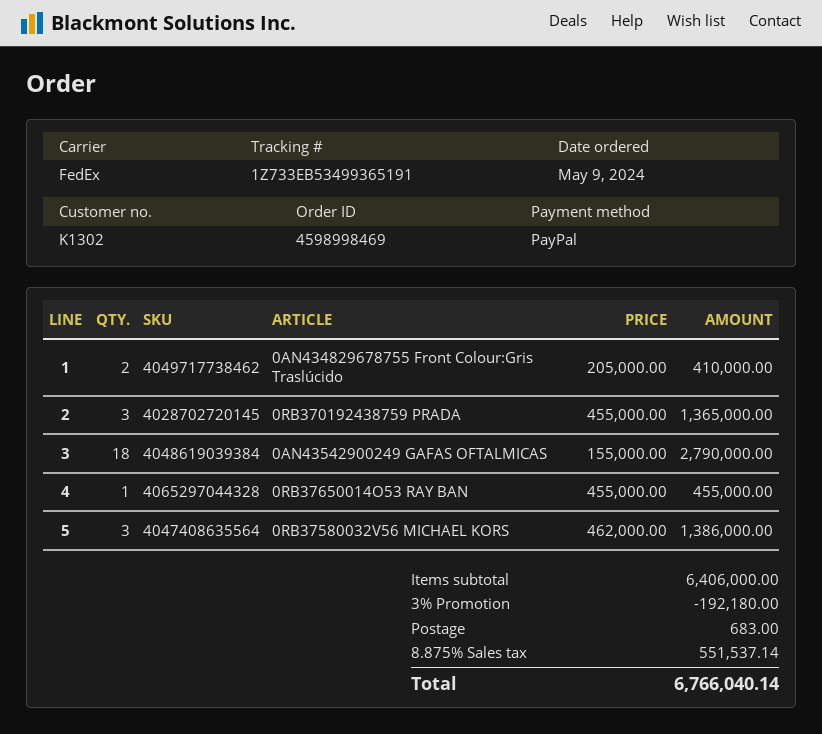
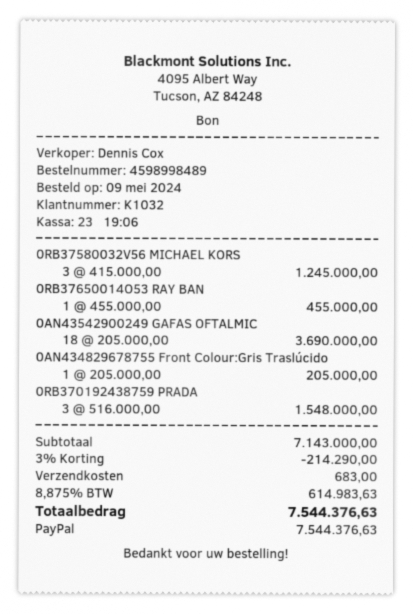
order number: 4598998469 -> 4598998489
customer number: K1302 -> K1032
0AN434829678755 Front Colour:Gris Traslúcido: 2 x 205000.00 = 410000.00 -> 1 x 205000.00 = 205000.00
0RB370192438759 PRADA: 3 x 455000.00 = 1365000.00 -> 3 x 516000.00 = 1548000.00
0AN43542900249 GAFAS OFTALMICAS: 18 x 155000.00 = 2790000.00 -> 18 x 205000.00 = 3690000.00
0RB37580032V56 MICHAEL KORS: 3 x 462000.00 = 1386000.00 -> 3 x 415000.00 = 1245000.00
subtotal: 6406000.00 -> 7143000.00
discount: 3% = 192180.00 -> 3% = 214290.00
tax: 8.875% = 551537.14 -> 8.875% = 614983.63
total: 6766040.14 -> 7544376.63

